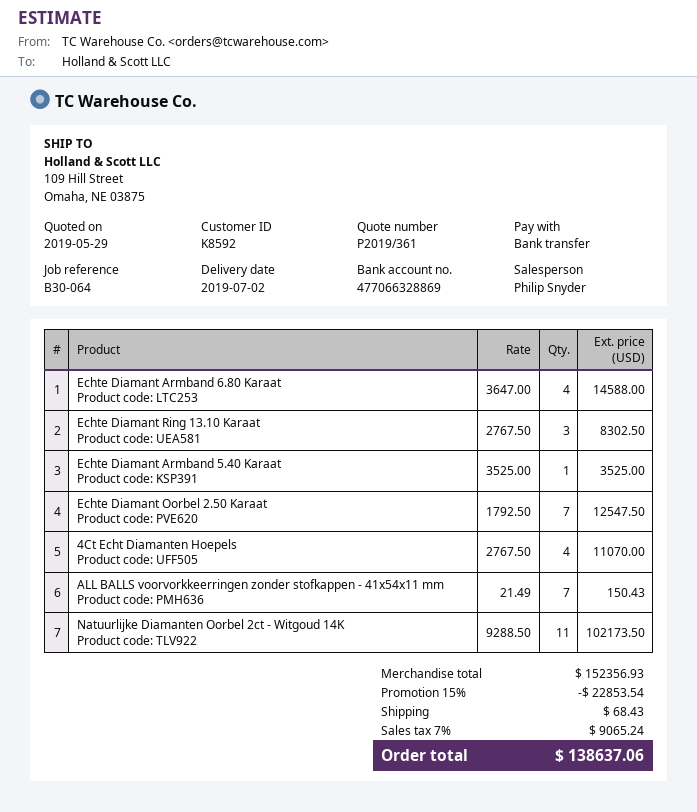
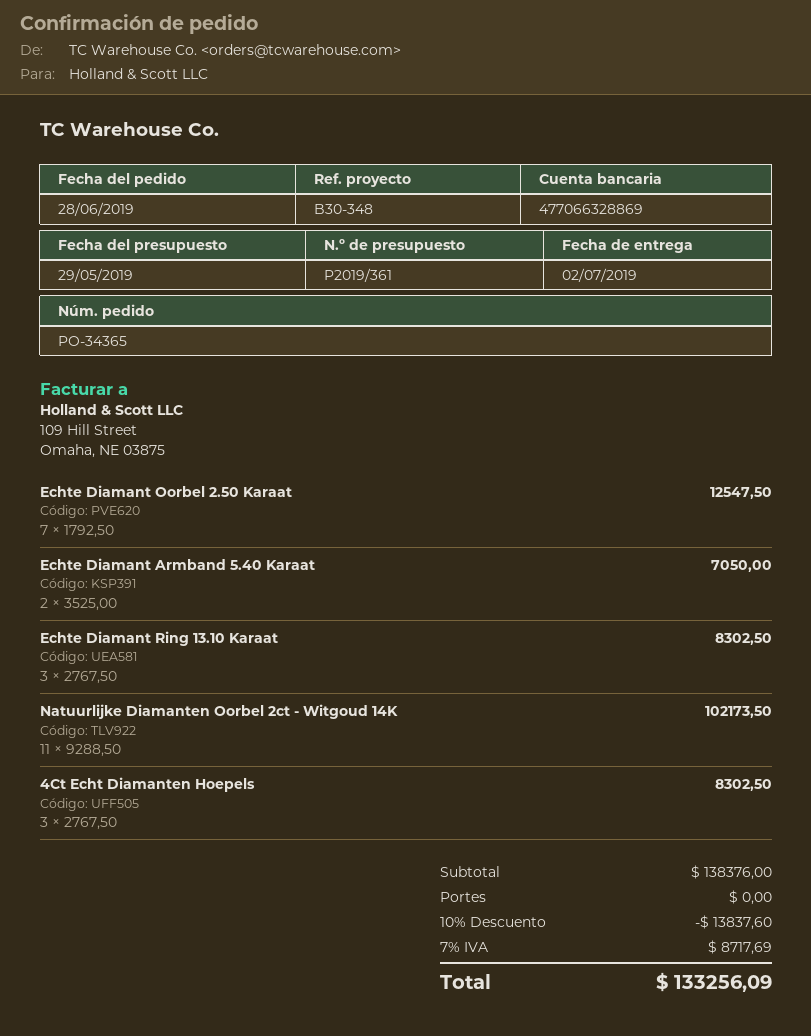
reference: B30-064 -> B30-348
Echte Diamant Armband 6.80 Karaat: 4 x 3647.00 = 14588.00 -> none
Echte Diamant Armband 5.40 Karaat: 1 x 3525.00 = 3525.00 -> 2 x 3525.00 = 7050.00
4Ct Echt Diamanten Hoepels: 4 x 2767.50 = 11070.00 -> 3 x 2767.50 = 8302.50
ALL BALLS voorvorkkeerringen zonder stofkappen - 41x54x11 mm: 7 x 21.49 = 150.43 -> none
subtotal: 152356.93 -> 138376.00
discount: 15% = 22853.54 -> 10% = 13837.60
shipping: 68.43 -> 0.00
tax: 7% = 9065.24 -> 7% = 8717.69
total: 138637.06 -> 133256.09

